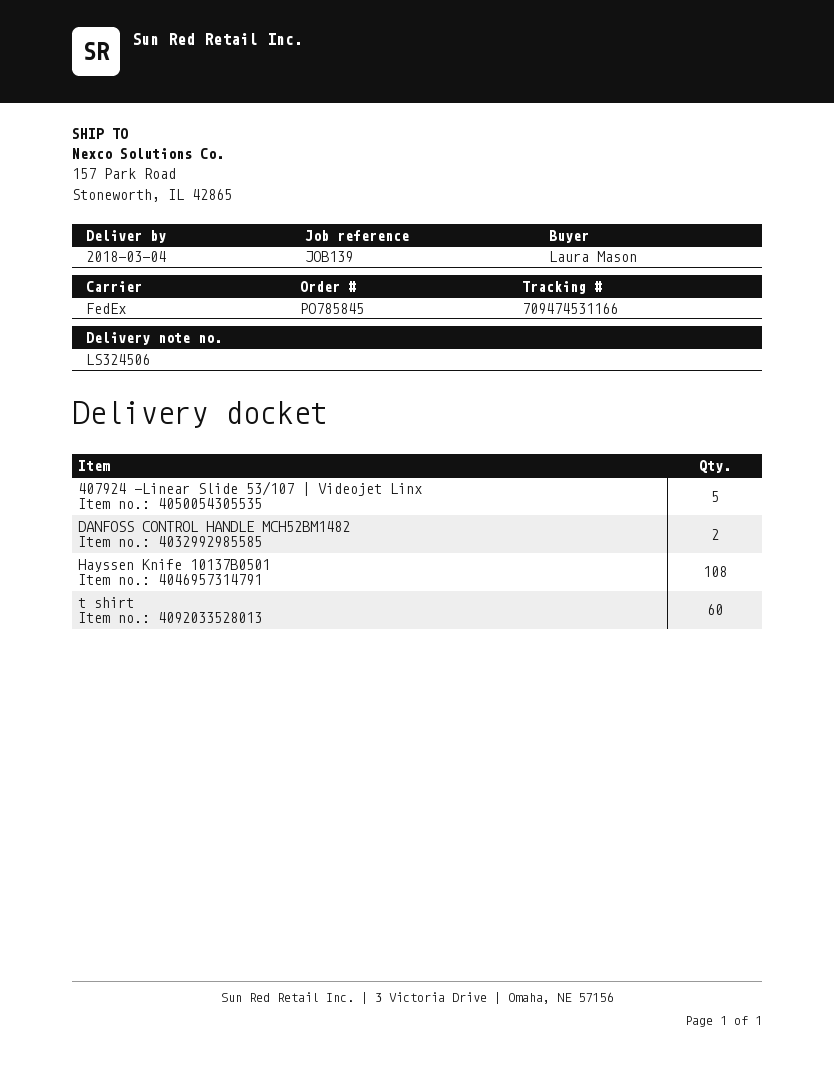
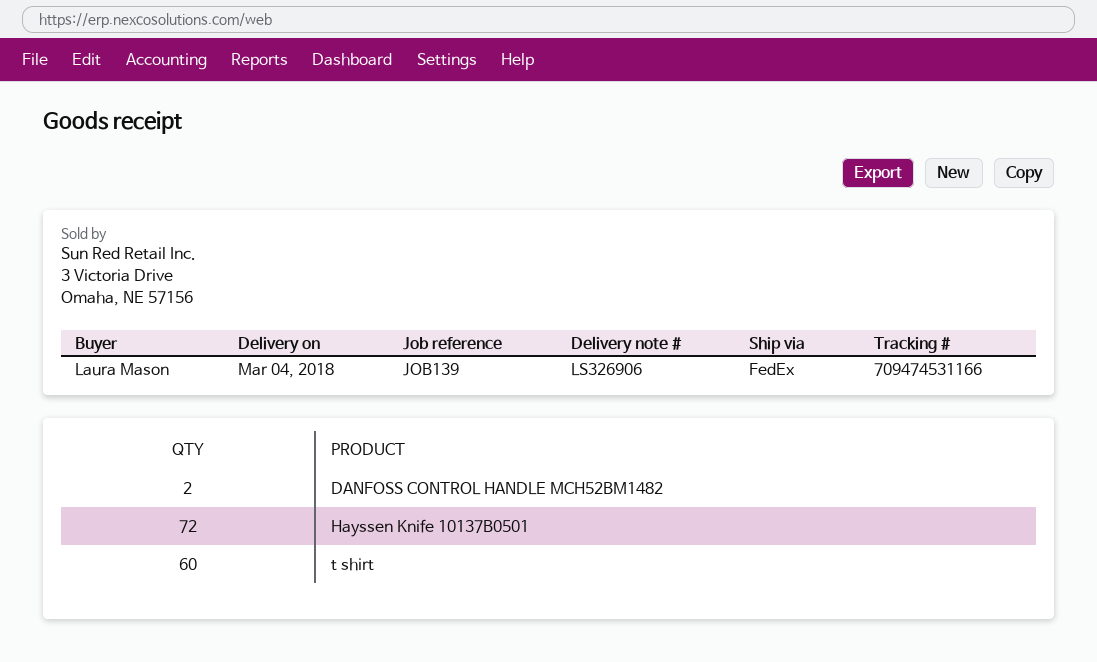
delivery note number: LS324506 -> LS326906
407924 -Linear Slide 53/107 | Videojet Linx: 5 -> none
Hayssen Knife 10137B0501: 108 -> 72

